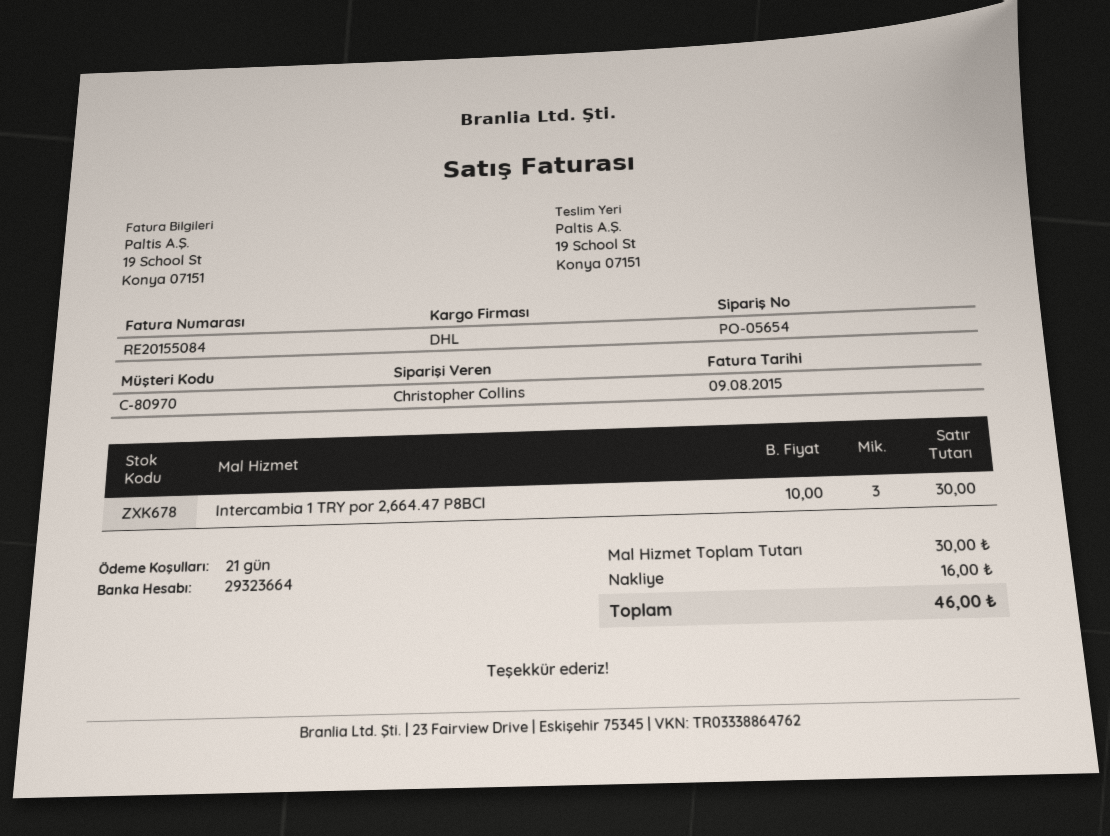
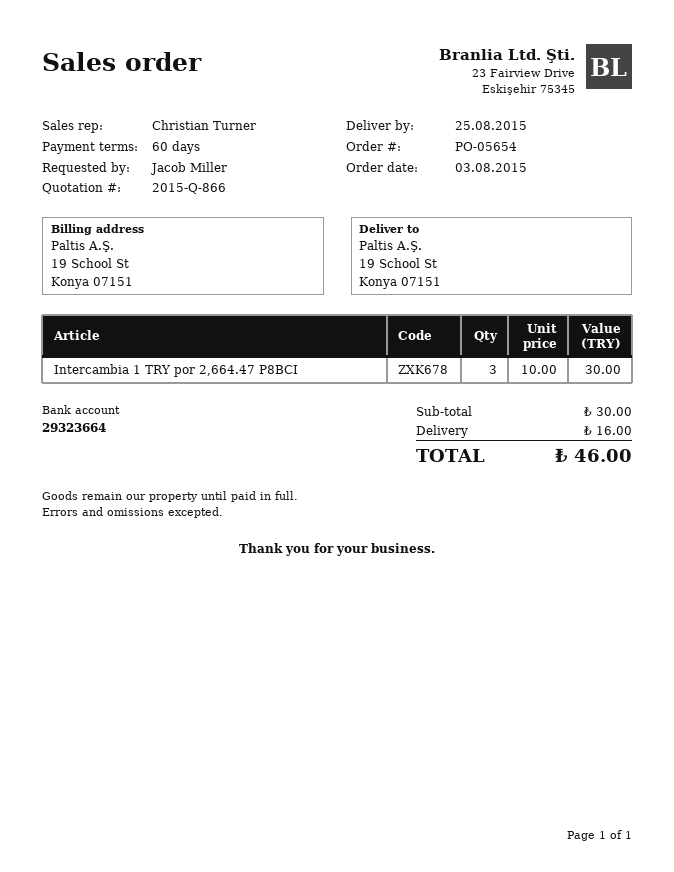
payment terms: 21 days -> 60 days
ordered by: Christopher Collins -> Jacob Miller

